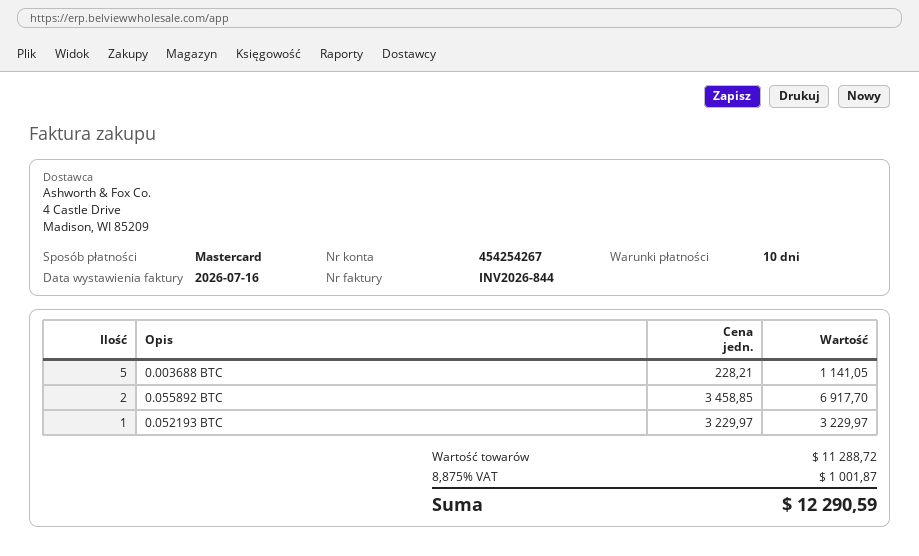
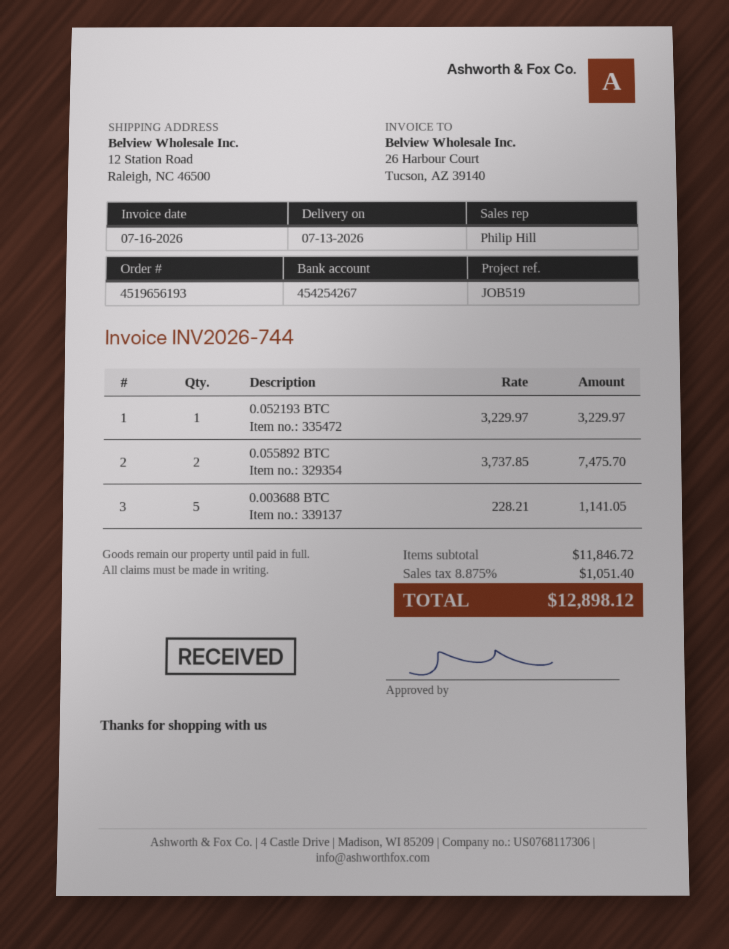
invoice number: INV2026-844 -> INV2026-744
0.055892 BTC: 2 x 3458.85 = 6917.70 -> 2 x 3737.85 = 7475.70
subtotal: 11288.72 -> 11846.72
tax: 8.875% = 1001.87 -> 8.875% = 1051.40
total: 12290.59 -> 12898.12

